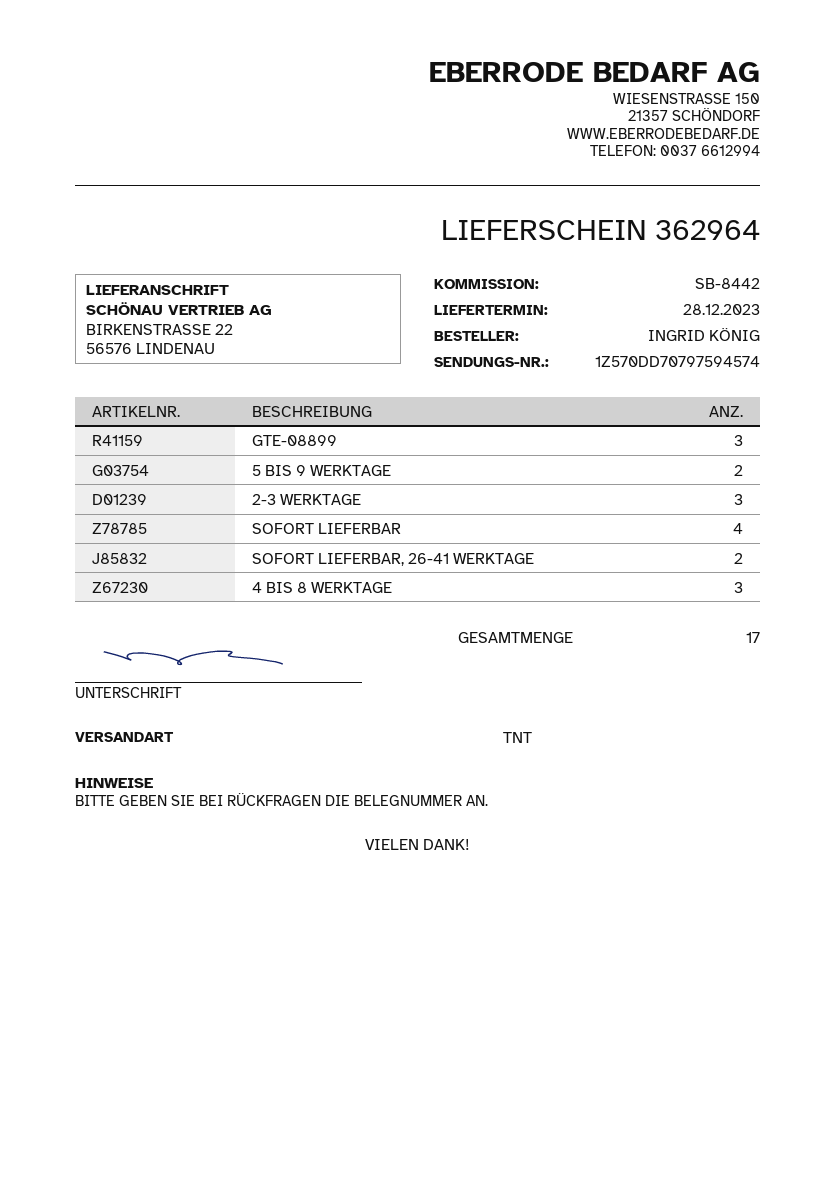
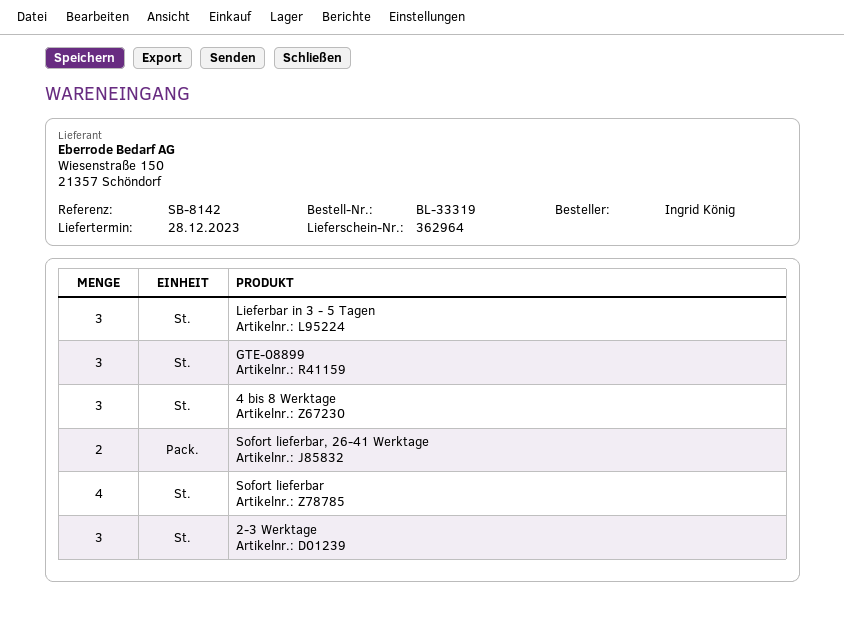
reference: SB-8442 -> SB-8142
5 BIS 9 WERKTAGE: 2 -> none
Lieferbar in 3 - 5 Tagen: none -> 3

